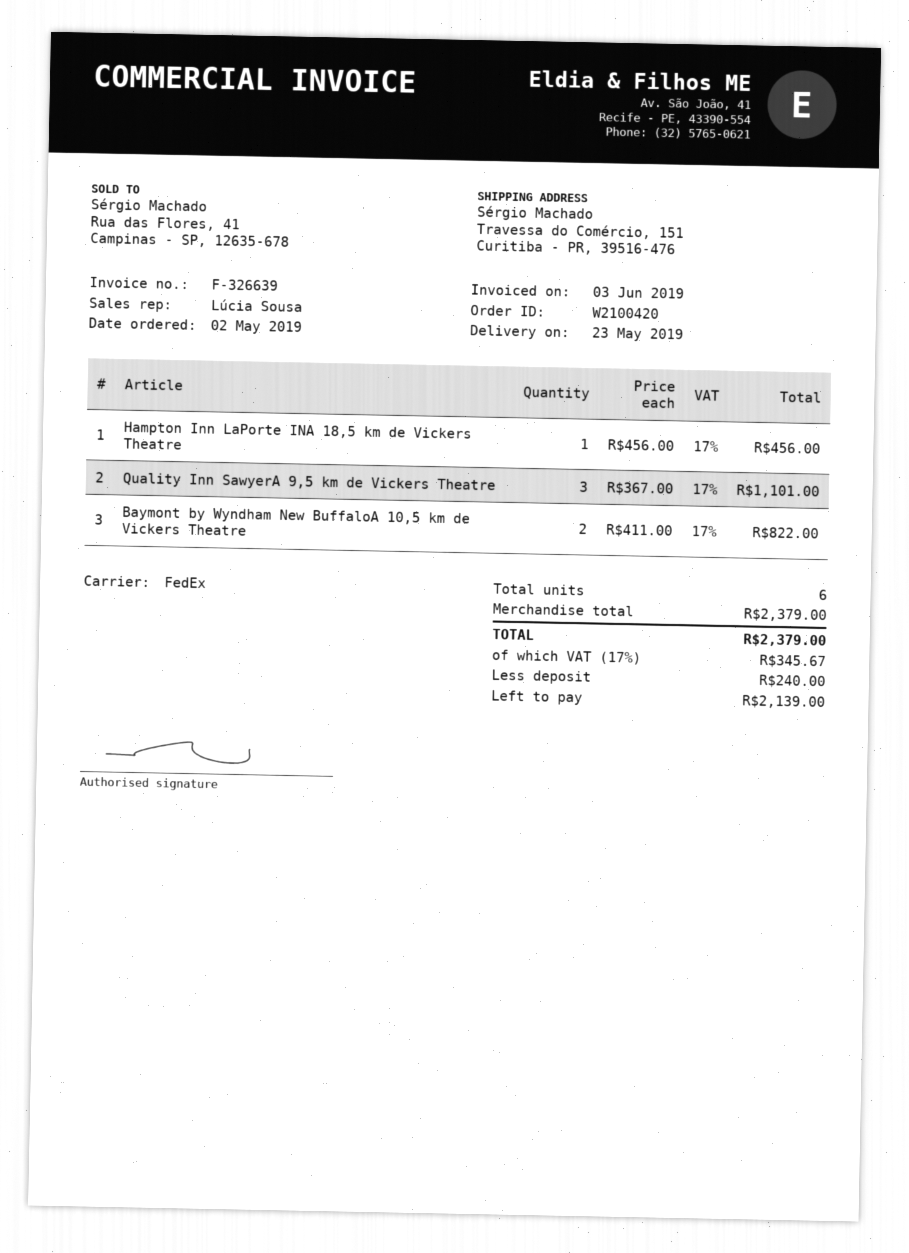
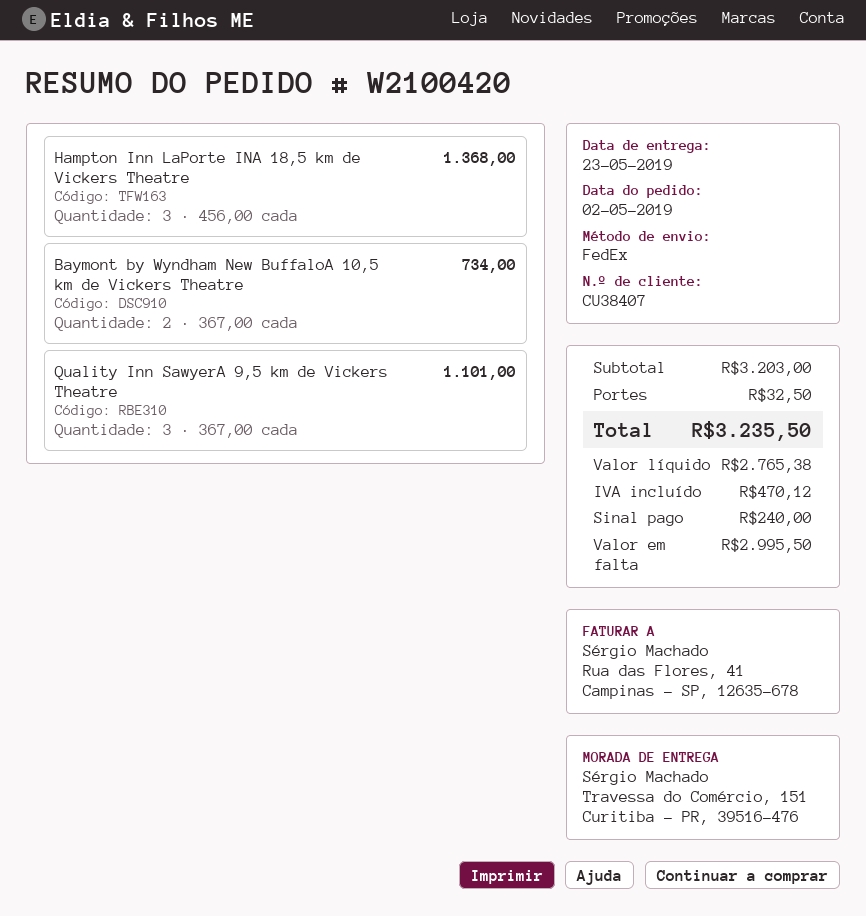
Hampton Inn LaPorte INA 18,5 km de Vickers Theatre: 1 x 456.00 = 456.00 -> 3 x 456.00 = 1368.00
Baymont by Wyndham New BuffaloA 10,5 km de Vickers Theatre: 2 x 411.00 = 822.00 -> 2 x 367.00 = 734.00
subtotal: 2379.00 -> 3203.00
shipping: none -> 32.50
tax: 345.67 -> 470.12
total: 2379.00 -> 3235.50
balance: 2139.00 -> 2995.50

